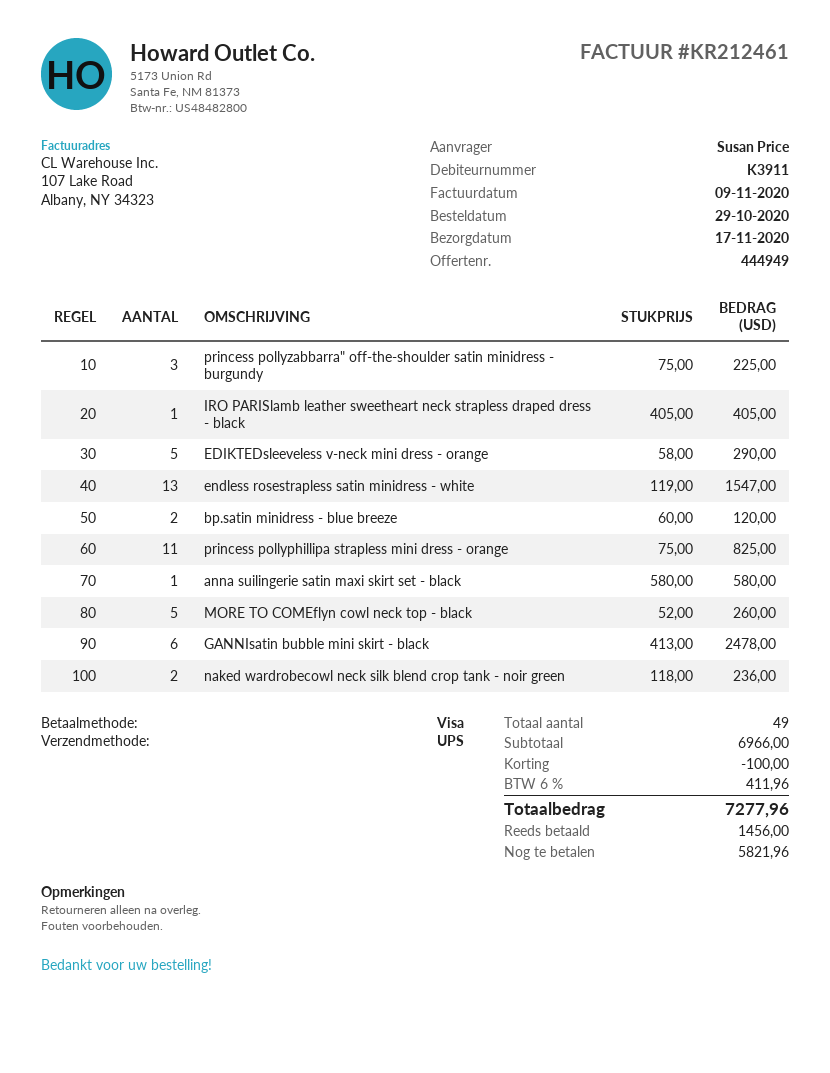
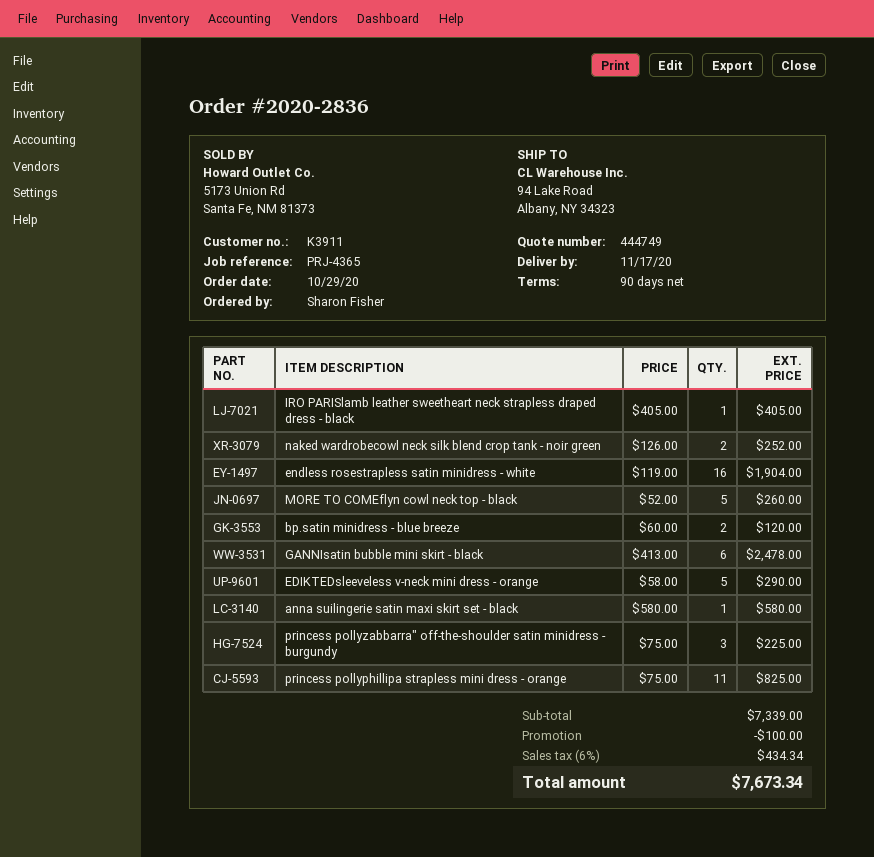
quote number: 444949 -> 444749
ordered by: Susan Price -> Sharon Fisher
endless rosestrapless satin minidress - white: 13 x 119.00 = 1547.00 -> 16 x 119.00 = 1904.00
naked wardrobecowl neck silk blend crop tank - noir green: 2 x 118.00 = 236.00 -> 2 x 126.00 = 252.00
subtotal: 6966.00 -> 7339.00
tax: 6% = 411.96 -> 6% = 434.34
total: 7277.96 -> 7673.34

